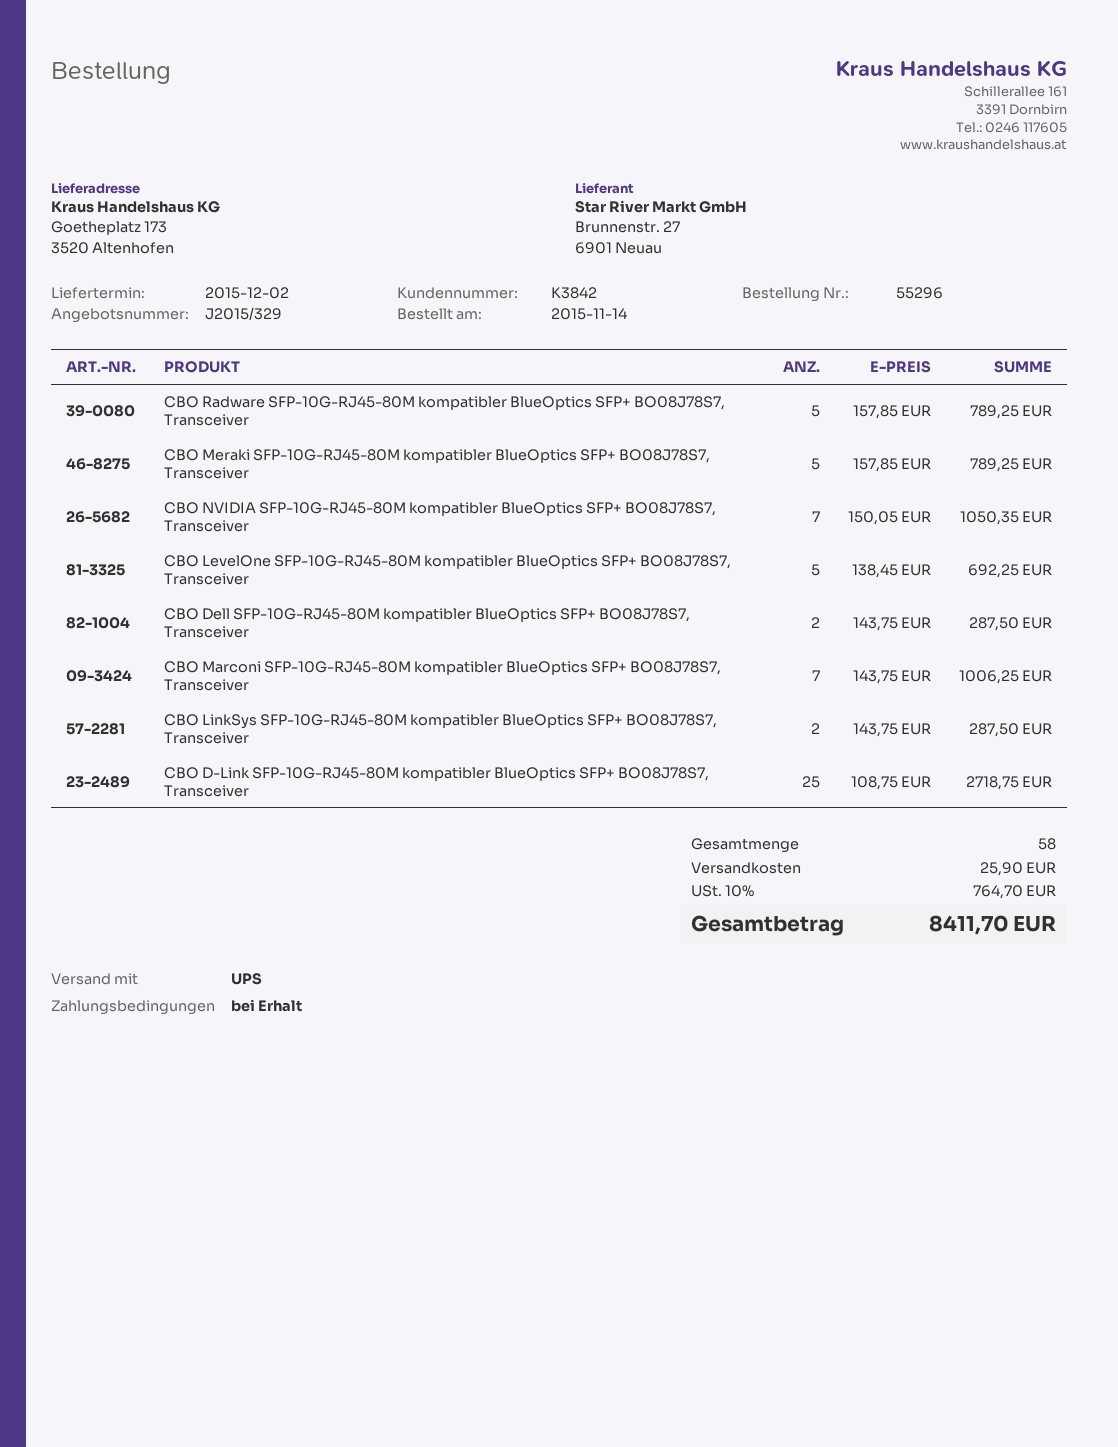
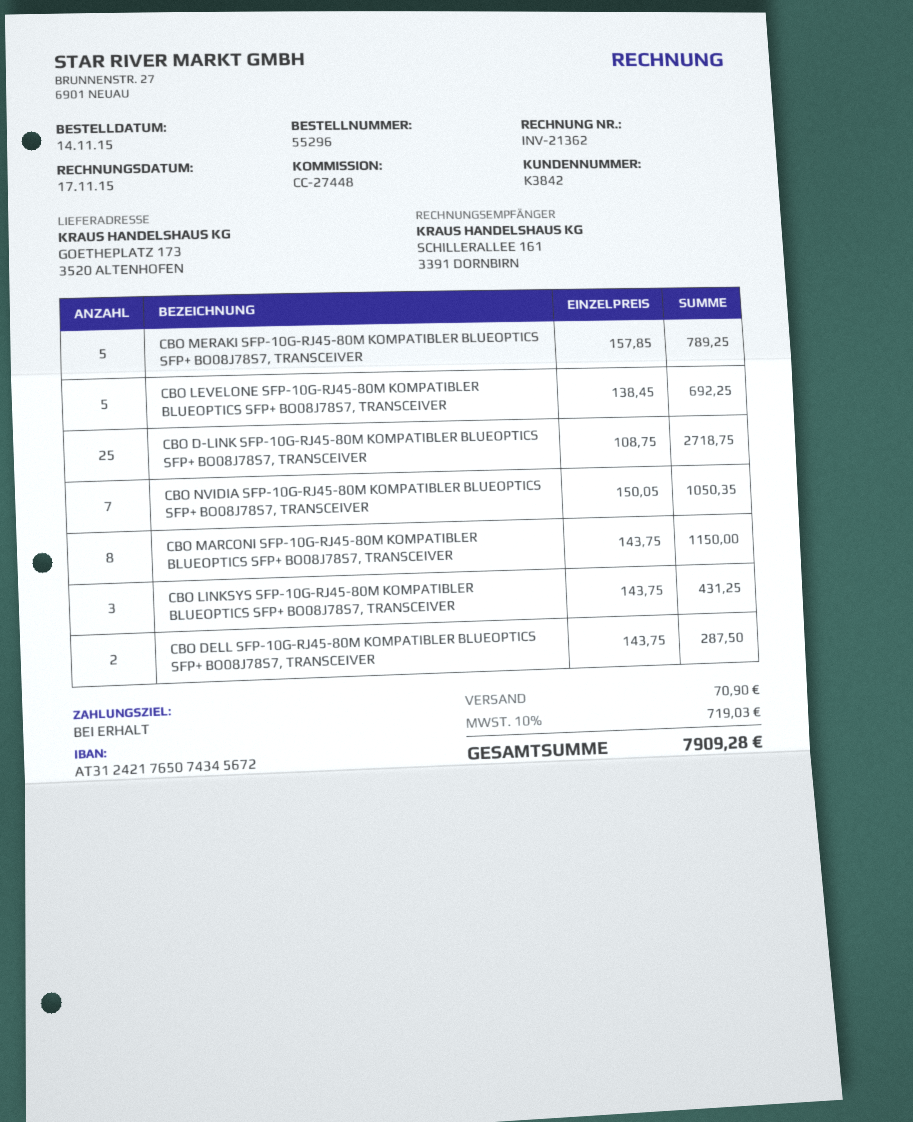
CBO Radware SFP-10G-RJ45-80M kompatibler BlueOptics SFP+ BO08J78S7, Transceiver: 5 x 157.85 = 789.25 -> none
CBO Marconi SFP-10G-RJ45-80M kompatibler BlueOptics SFP+ BO08J78S7, Transceiver: 7 x 143.75 = 1006.25 -> 8 x 143.75 = 1150.00
CBO LinkSys SFP-10G-RJ45-80M kompatibler BlueOptics SFP+ BO08J78S7, Transceiver: 2 x 143.75 = 287.50 -> 3 x 143.75 = 431.25
shipping: 25.90 -> 70.90
tax: 10% = 764.70 -> 10% = 719.03
total: 8411.70 -> 7909.28

